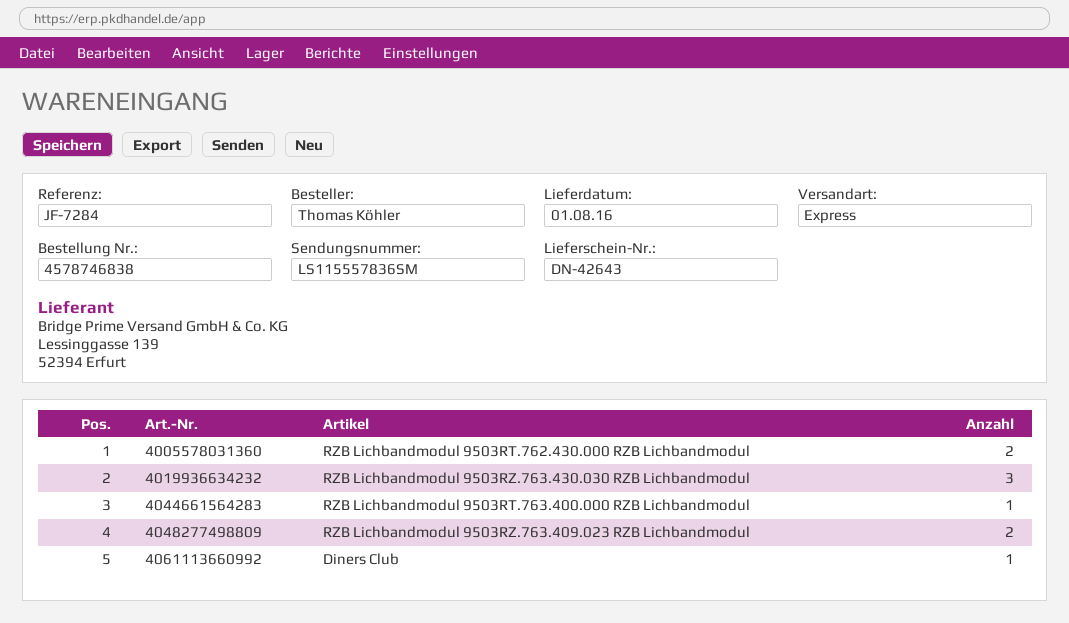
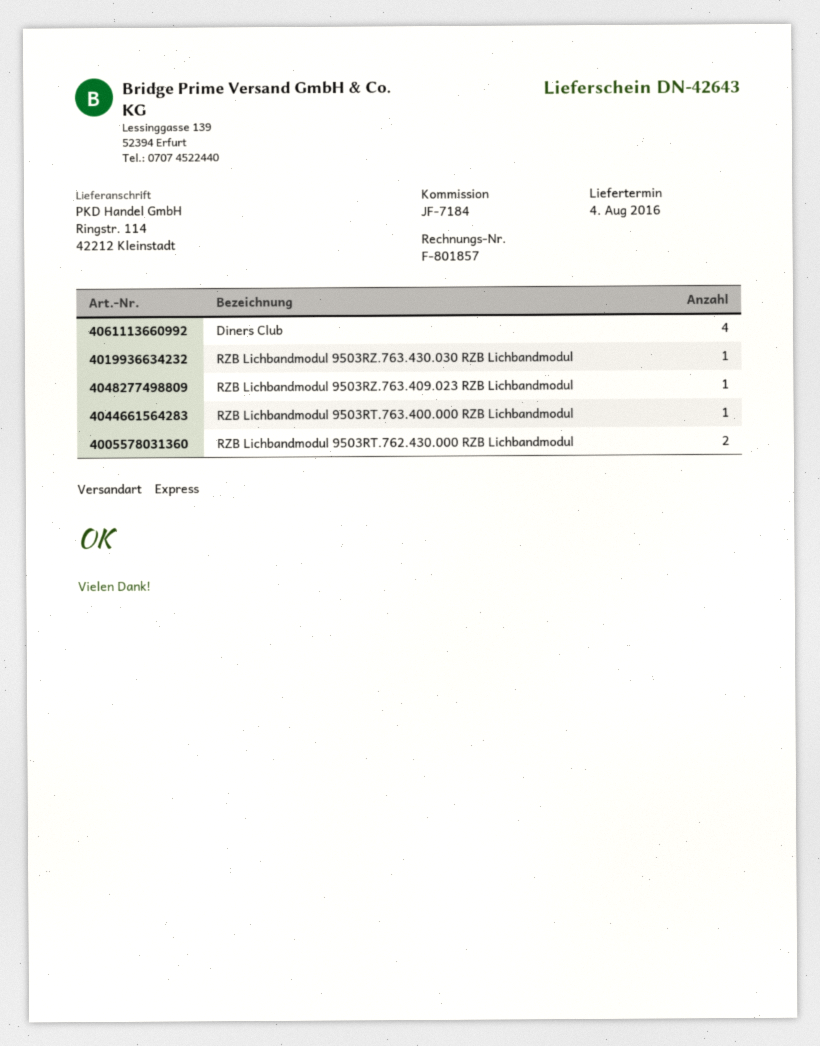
delivery date: 2016-08-01 -> 2016-08-04
reference: JF-7284 -> JF-7184
RZB Lichbandmodul 9503RZ.763.430.030 RZB Lichbandmodul: 3 -> 1
RZB Lichbandmodul 9503RZ.763.409.023 RZB Lichbandmodul: 2 -> 1
Diners Club: 1 -> 4

